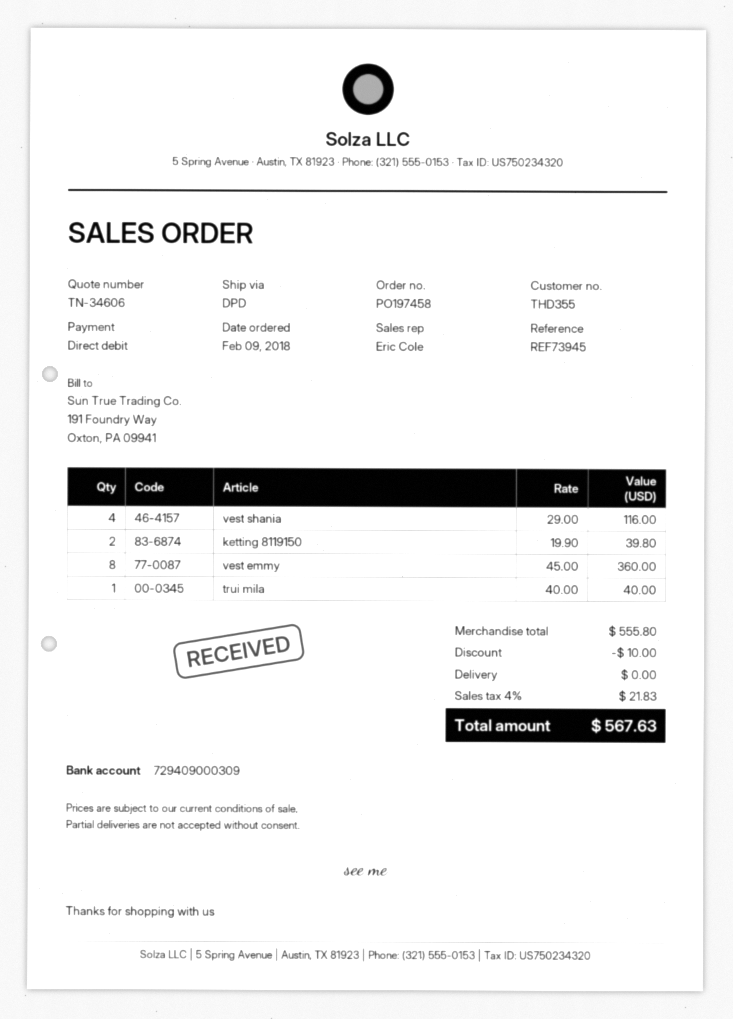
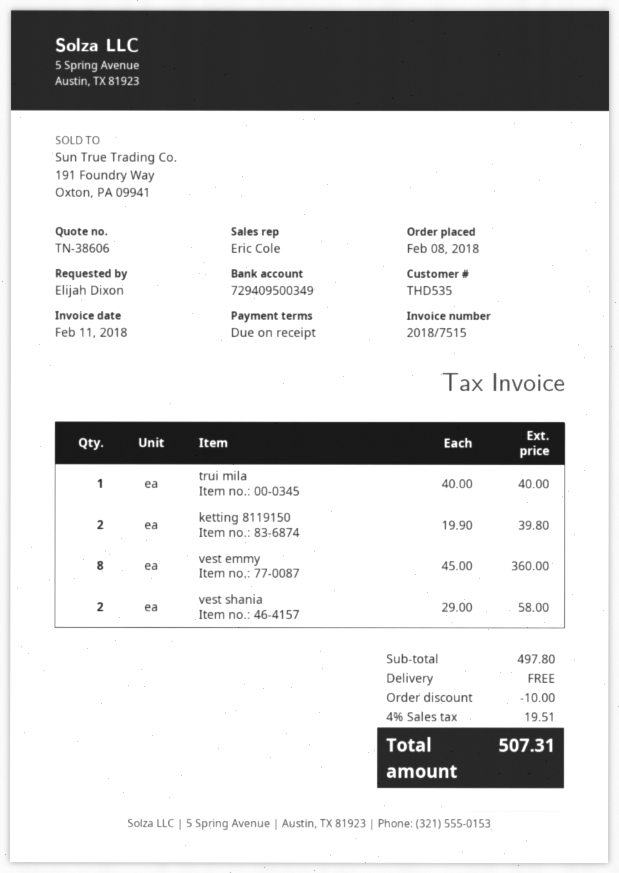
quote number: TN-34606 -> TN-38606
order date: 2018-02-09 -> 2018-02-08
customer number: THD355 -> THD535
bank account: 729409000309 -> 729409500349
vest shania: 4 x 29.00 = 116.00 -> 2 x 29.00 = 58.00
subtotal: 555.80 -> 497.80
tax: 4% = 21.83 -> 4% = 19.51
total: 567.63 -> 507.31

